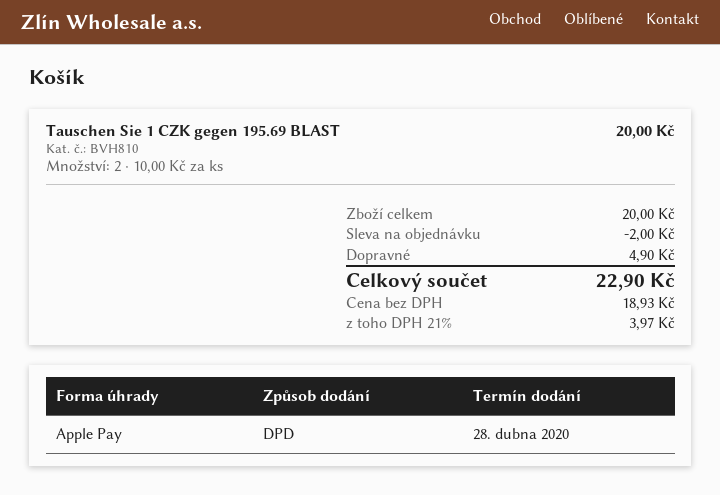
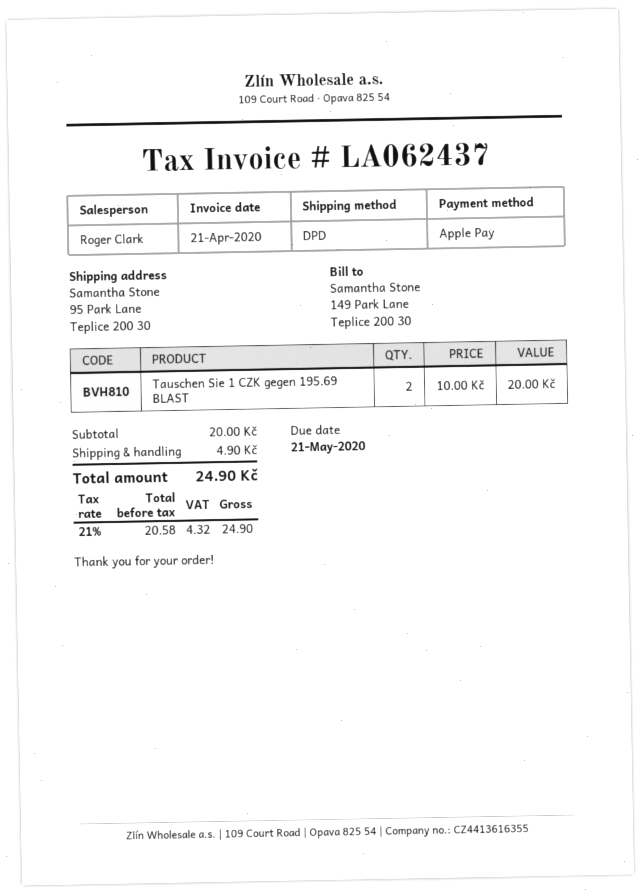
discount: 2.00 -> none
net: 18.93 -> 20.58
tax: 21% = 3.97 -> 21% = 4.32
total: 22.90 -> 24.90

